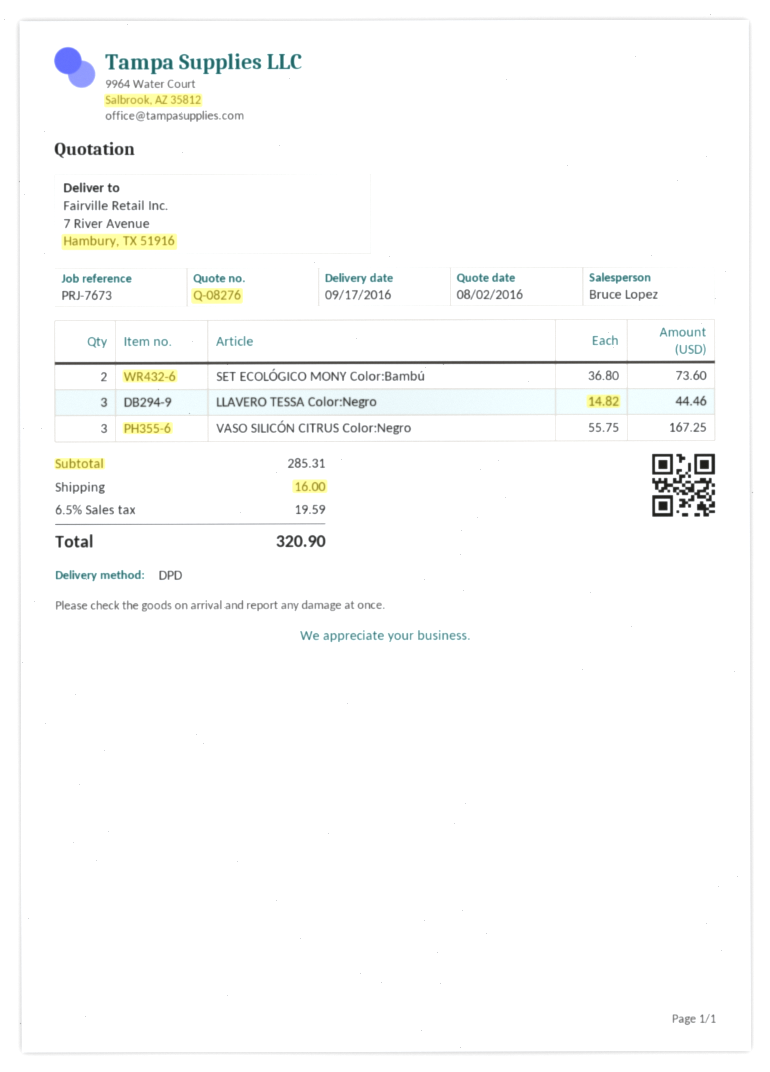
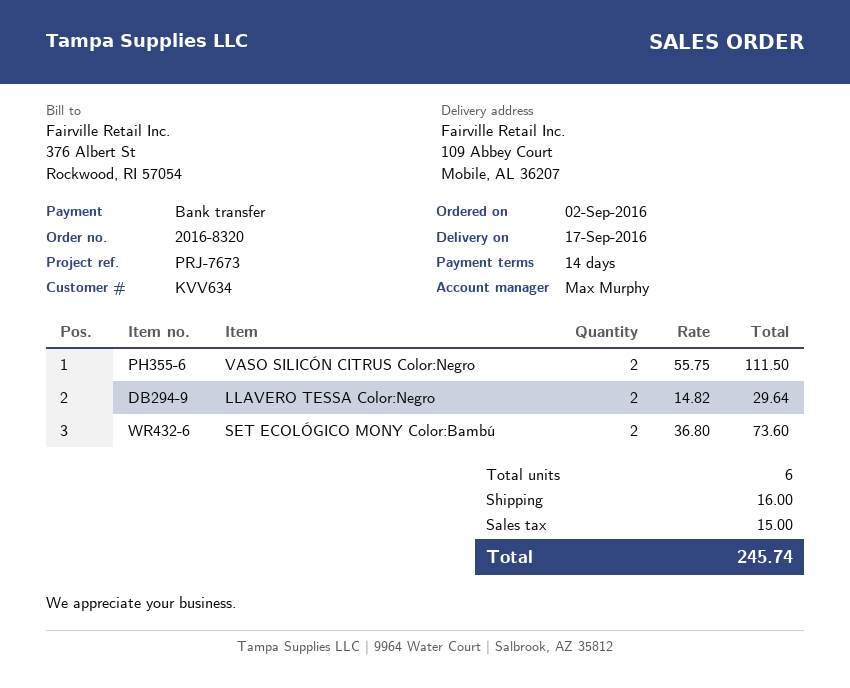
sales rep: Bruce Lopez -> Max Murphy
ship to: 7 River Avenue, Hambury, TX 51916 -> 109 Abbey Court, Mobile, AL 36207
LLAVERO TESSA Color:Negro: 3 x 14.82 = 44.46 -> 2 x 14.82 = 29.64
VASO SILICÓN CITRUS Color:Negro: 3 x 55.75 = 167.25 -> 2 x 55.75 = 111.50
tax: 19.59 -> 15.00
total: 320.90 -> 245.74

